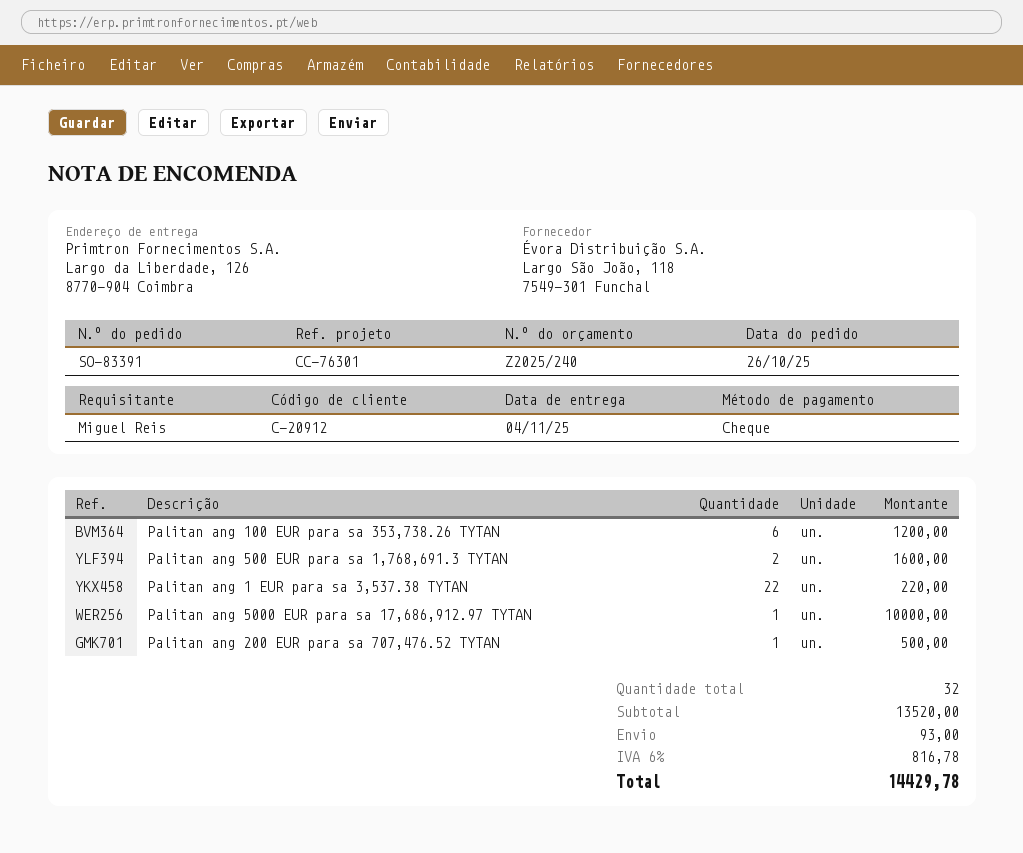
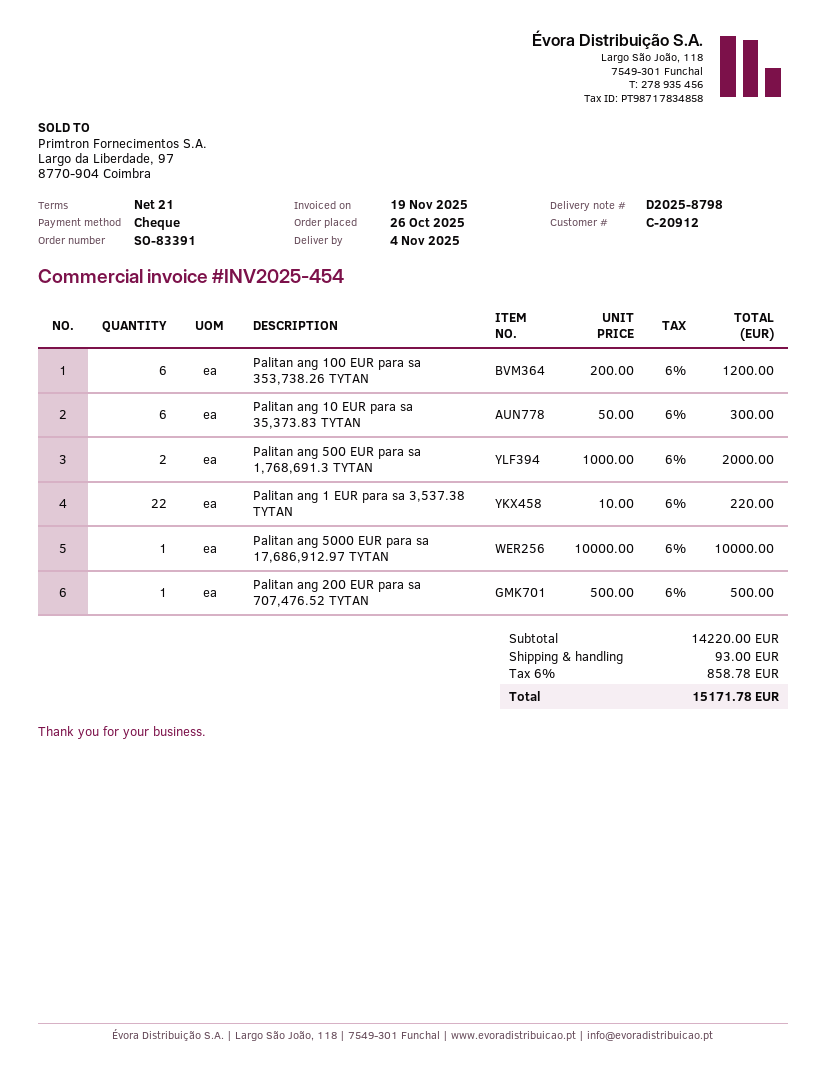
Palitan ang 500 EUR para sa 1,768,691.3 TYTAN: 2 for 1600.00 -> 2 for 2000.00
Palitan ang 10 EUR para sa 35,373.83 TYTAN: none -> 6 for 300.00
subtotal: 13520.00 -> 14220.00
tax: 6% = 816.78 -> 6% = 858.78
total: 14429.78 -> 15171.78

